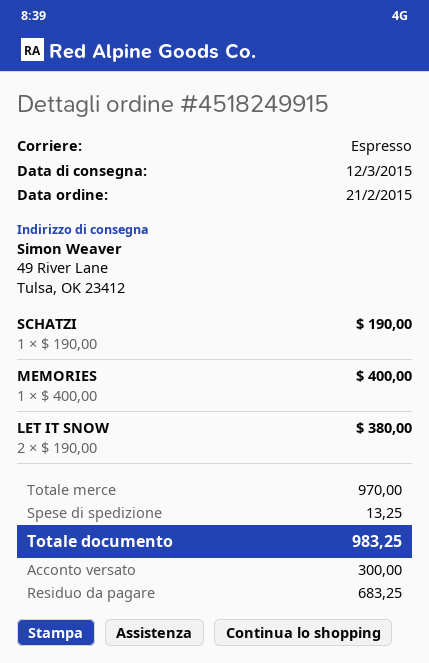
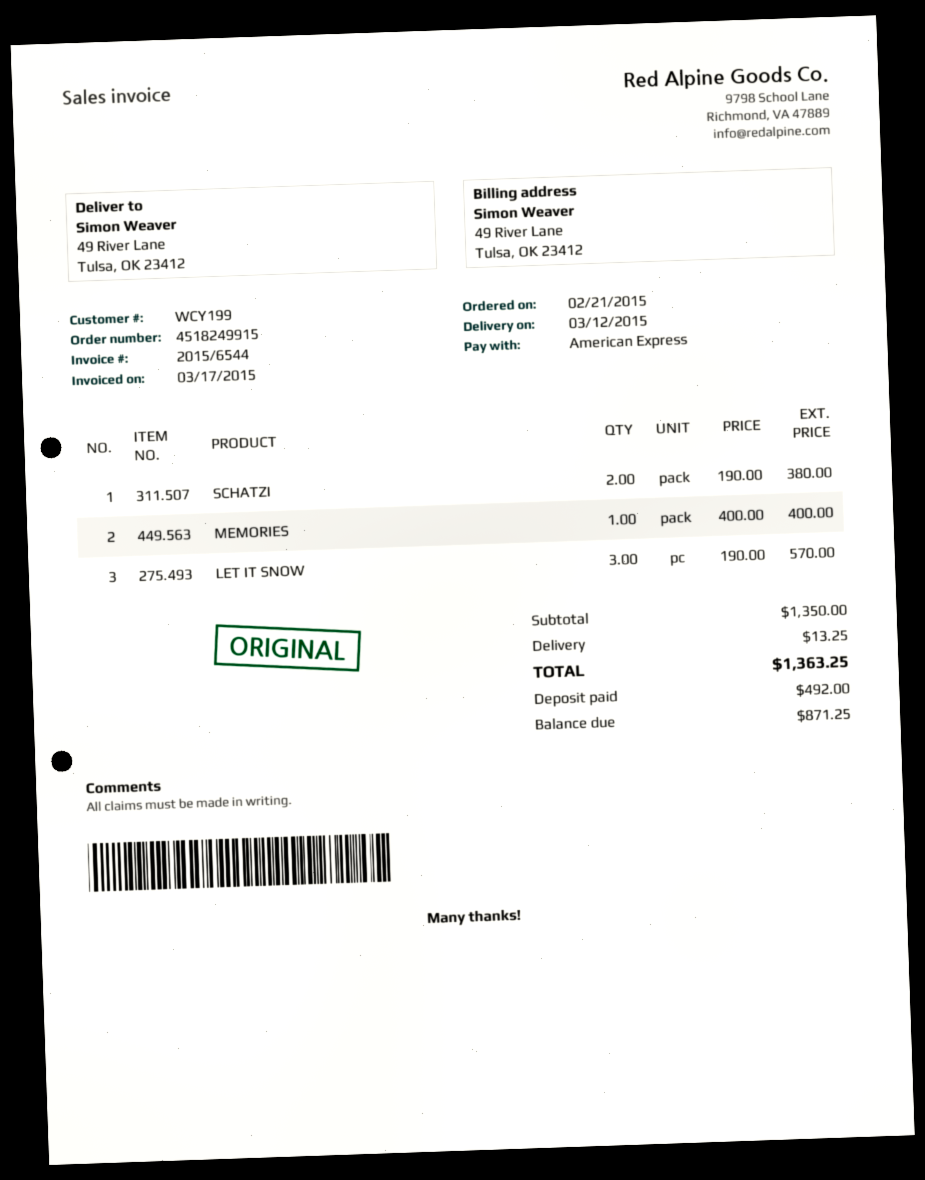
SCHATZI: 1 x 190.00 = 190.00 -> 2 x 190.00 = 380.00
LET IT SNOW: 2 x 190.00 = 380.00 -> 3 x 190.00 = 570.00
subtotal: 970.00 -> 1350.00
total: 983.25 -> 1363.25
deposit: 300.00 -> 492.00
balance: 683.25 -> 871.25

